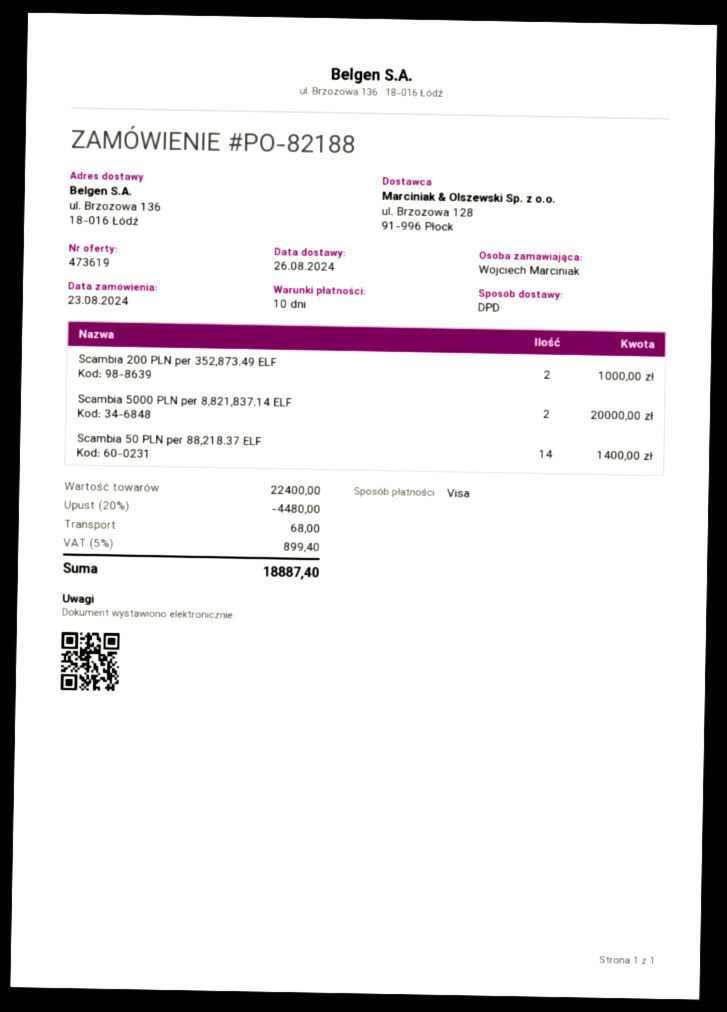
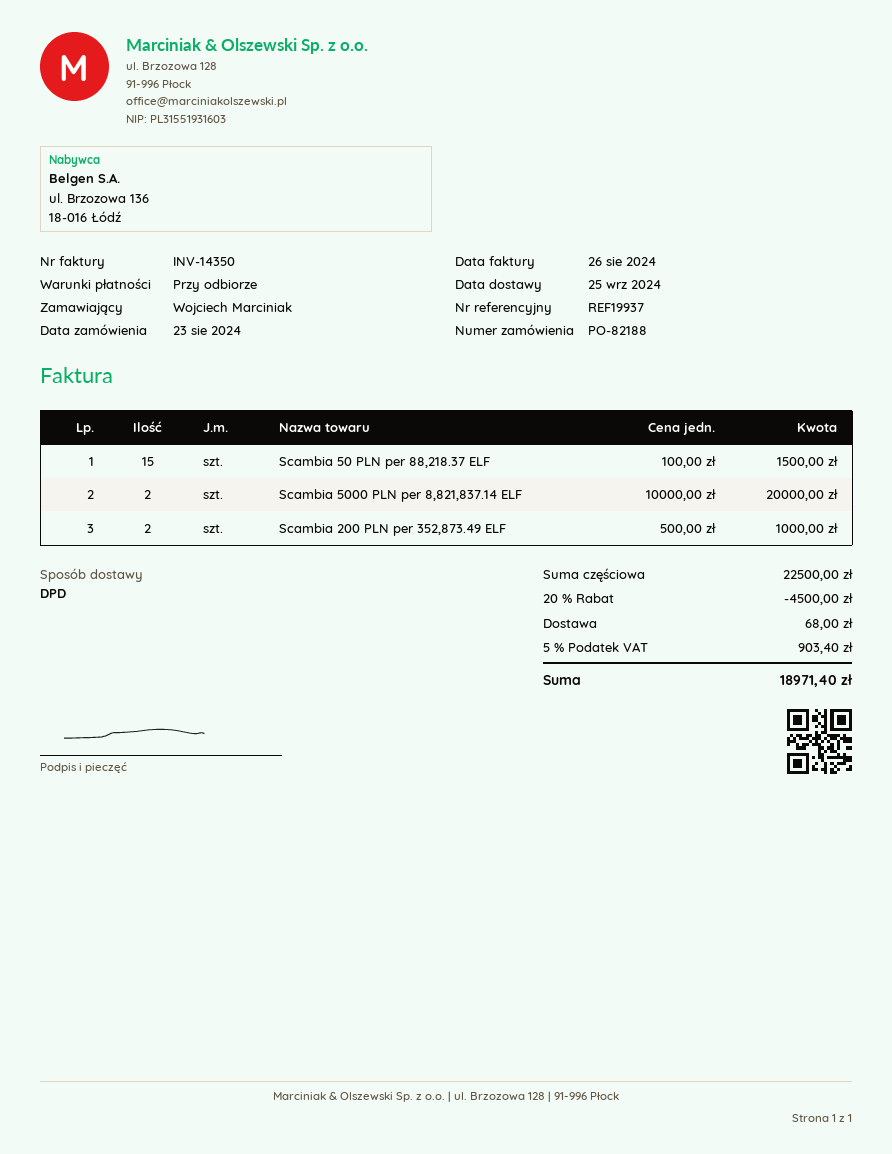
delivery date: 2024-08-26 -> 2024-09-25
payment terms: 10 days -> on receipt
Scambia 50 PLN per 88,218.37 ELF: 14 for 1400.00 -> 15 for 1500.00
subtotal: 22400.00 -> 22500.00
discount: 20% = 4480.00 -> 20% = 4500.00
tax: 5% = 899.40 -> 5% = 903.40
total: 18887.40 -> 18971.40

